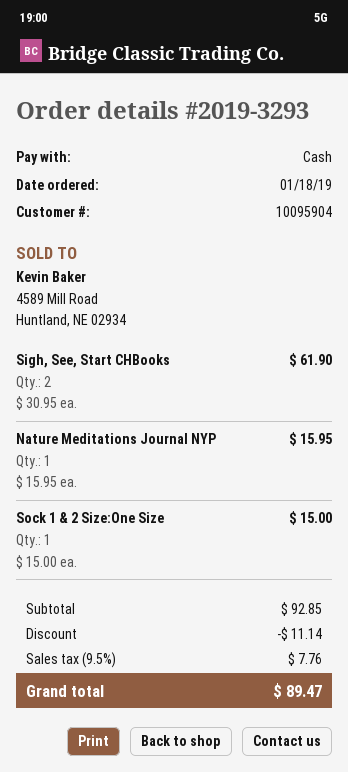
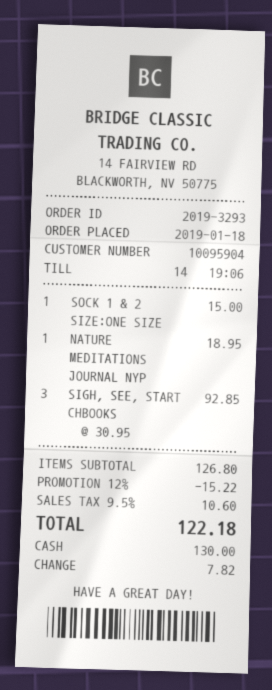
Sigh, See, Start CHBooks: 2 x 30.95 = 61.90 -> 3 x 30.95 = 92.85
Nature Meditations Journal NYP: 1 x 15.95 = 15.95 -> 1 x 18.95 = 18.95
subtotal: 92.85 -> 126.80
discount: 11.14 -> 15.22
tax: 9.5% = 7.76 -> 9.5% = 10.60
total: 89.47 -> 122.18

